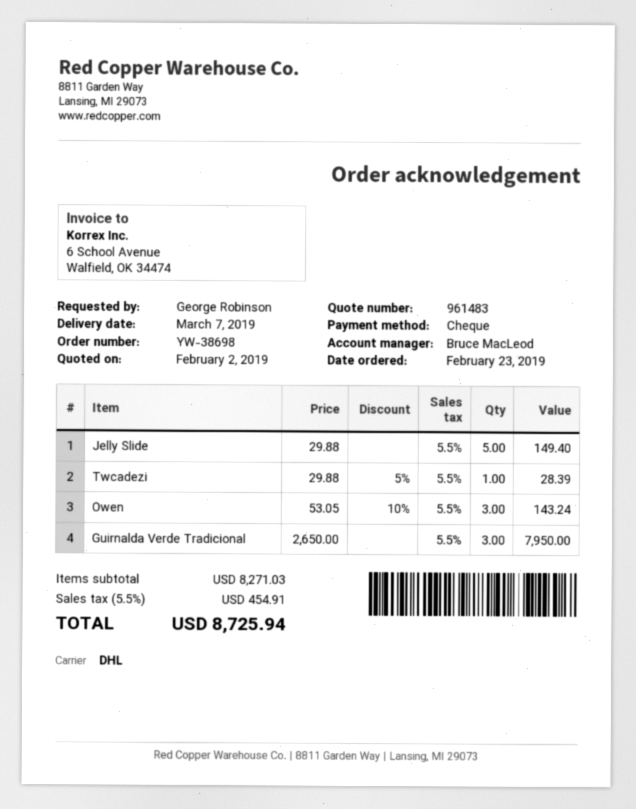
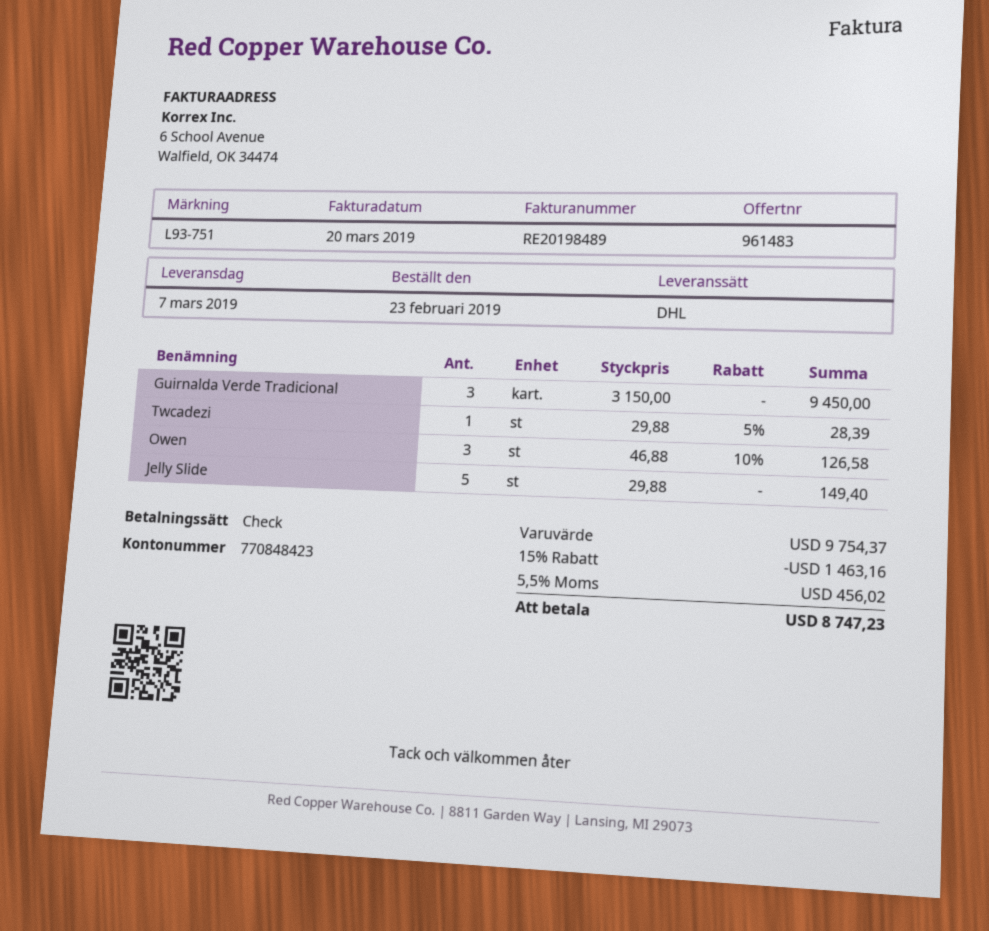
Owen: 3 x 53.05 - 10% = 143.24 -> 3 x 46.88 - 10% = 126.58
Guirnalda Verde Tradicional: 3 x 2650.00 = 7950.00 -> 3 x 3150.00 = 9450.00
subtotal: 8271.03 -> 9754.37
discount: none -> 15% = 1463.16
tax: 5.5% = 454.91 -> 5.5% = 456.02
total: 8725.94 -> 8747.23

